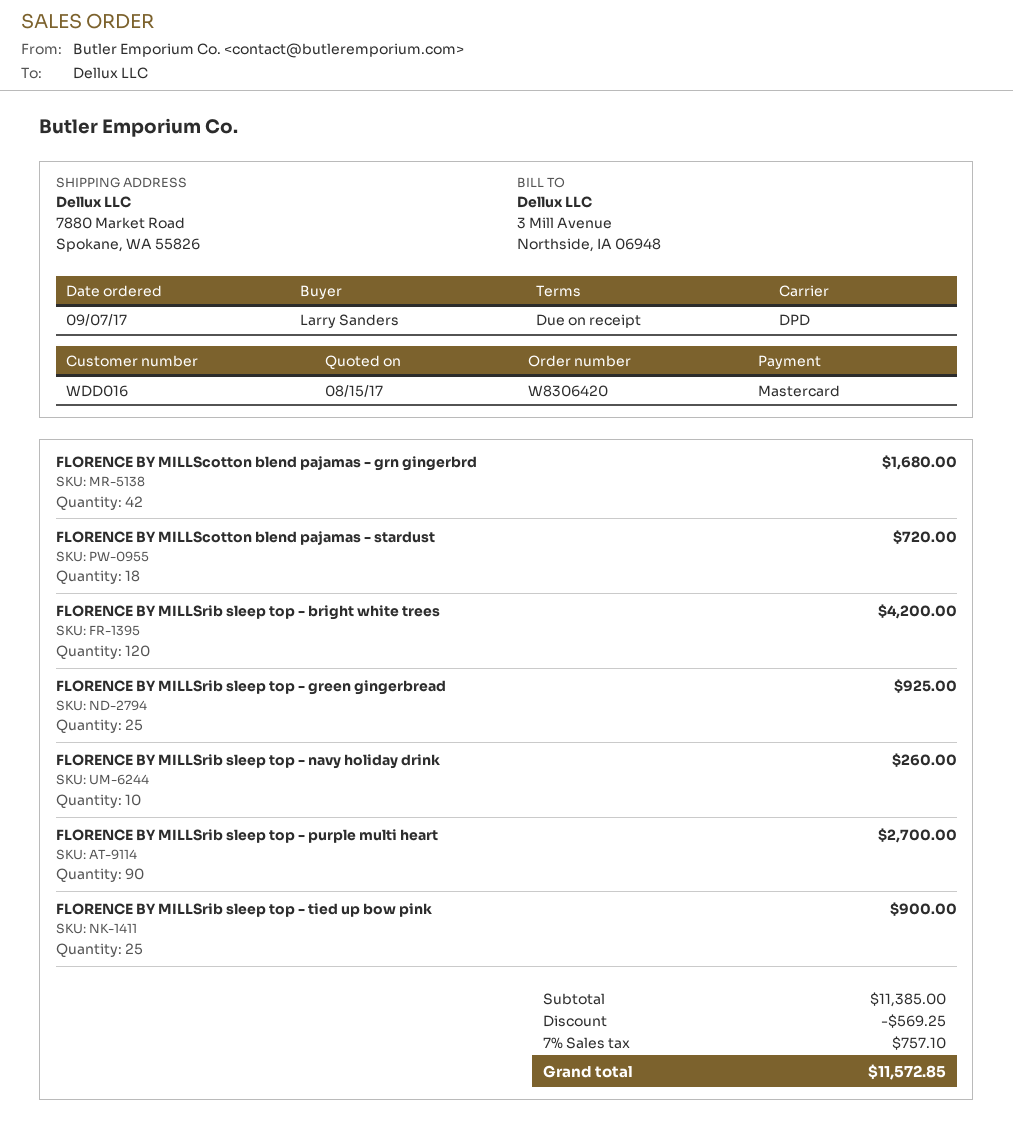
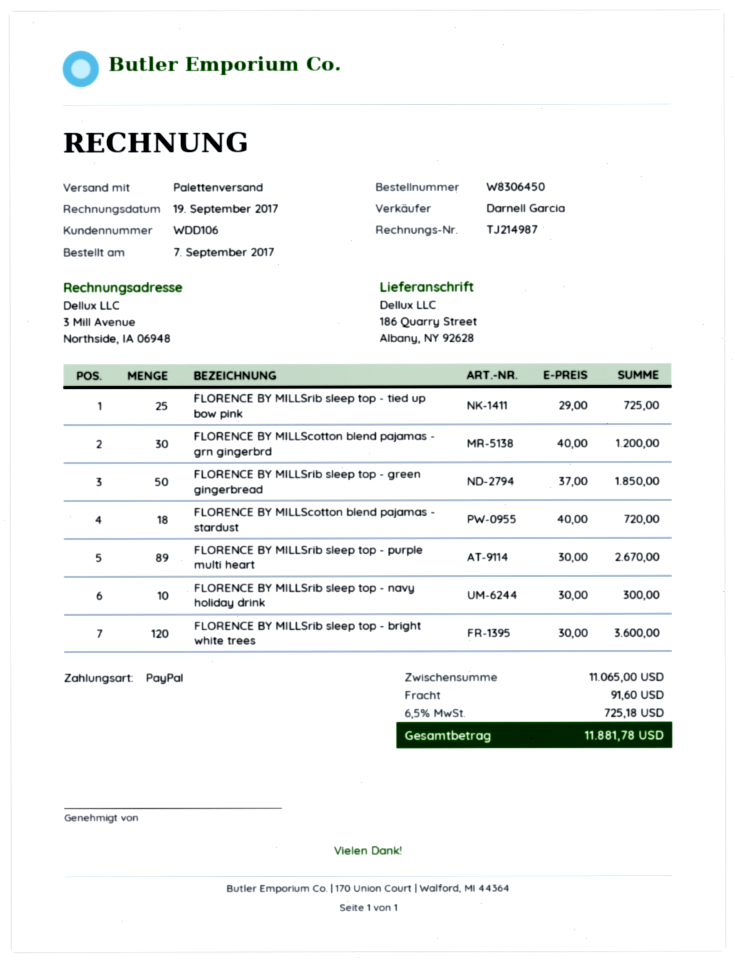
order number: W8306420 -> W8306450
customer number: WDD016 -> WDD106
payment method: Mastercard -> PayPal
shipping method: DPD -> pallet freight
ship to: 7880 Market Road, Spokane, WA 55826 -> 186 Quarry Street, Albany, NY 92628
FLORENCE BY MILLScotton blend pajamas - grn gingerbrd: 42 for 1680.00 -> 30 for 1200.00
FLORENCE BY MILLSrib sleep top - bright white trees: 120 for 4200.00 -> 120 for 3600.00
FLORENCE BY MILLSrib sleep top - green gingerbread: 25 for 925.00 -> 50 for 1850.00
FLORENCE BY MILLSrib sleep top - navy holiday drink: 10 for 260.00 -> 10 for 300.00
FLORENCE BY MILLSrib sleep top - purple multi heart: 90 for 2700.00 -> 89 for 2670.00
FLORENCE BY MILLSrib sleep top - tied up bow pink: 25 for 900.00 -> 25 for 725.00
subtotal: 11385.00 -> 11065.00
discount: 569.25 -> none
shipping: none -> 91.60
tax: 7% = 757.10 -> 6.5% = 725.18
total: 11572.85 -> 11881.78

